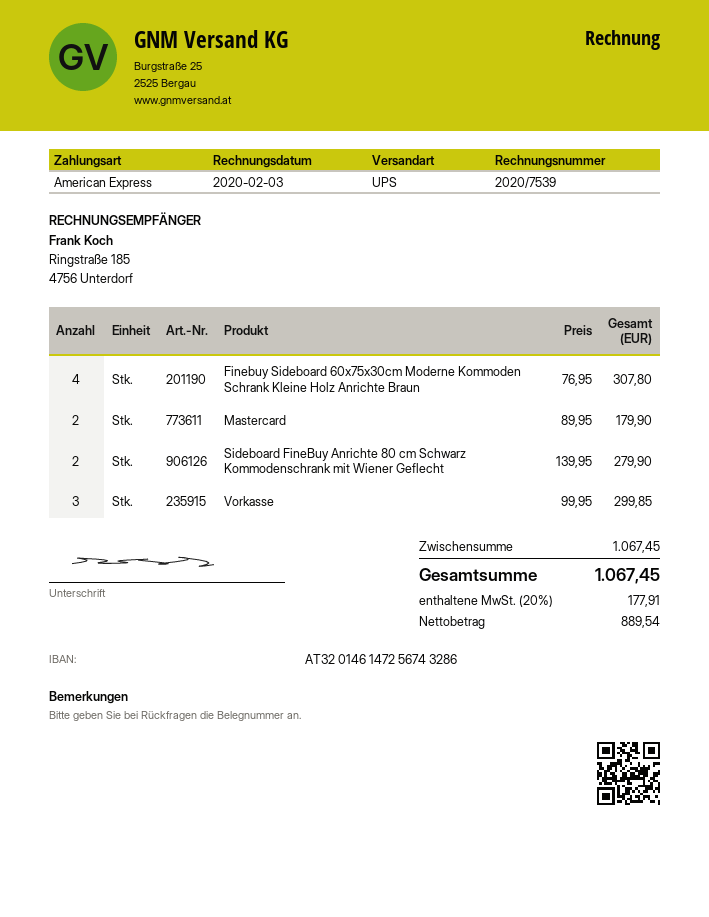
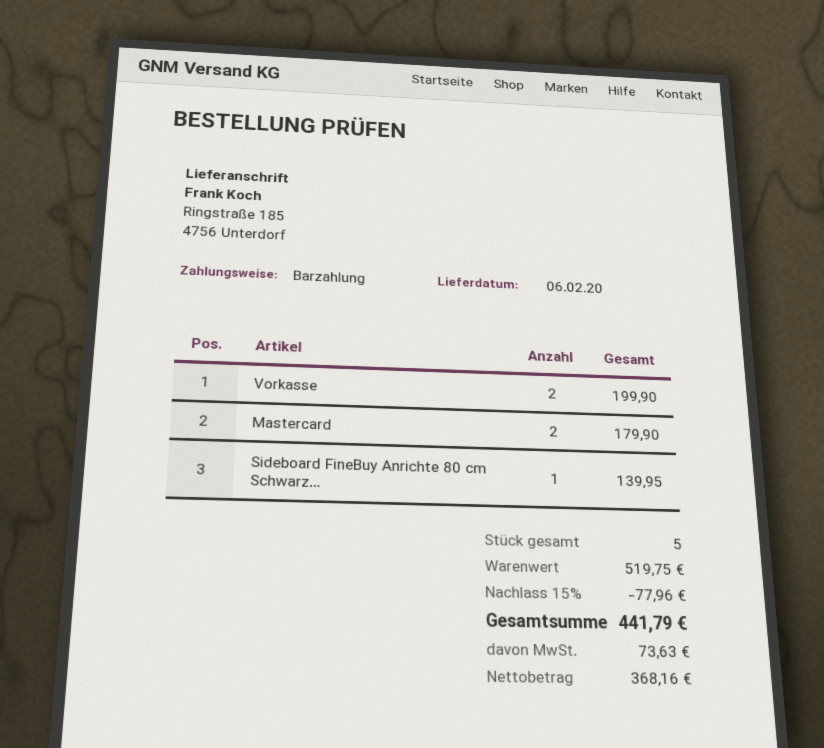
payment method: American Express -> cash
Finebuy Sideboard 60x75x30cm Moderne Kommoden Schrank Kleine Holz Anrichte Braun: 4 for 307.80 -> none
Sideboard FineBuy Anrichte 80 cm Schwarz Kommodenschrank mit Wiener Geflecht: 2 for 279.90 -> 1 for 139.95
Vorkasse: 3 for 299.85 -> 2 for 199.90
subtotal: 1067.45 -> 519.75
discount: none -> 15% = 77.96
net: 889.54 -> 368.16
tax: 177.91 -> 73.63
total: 1067.45 -> 441.79

